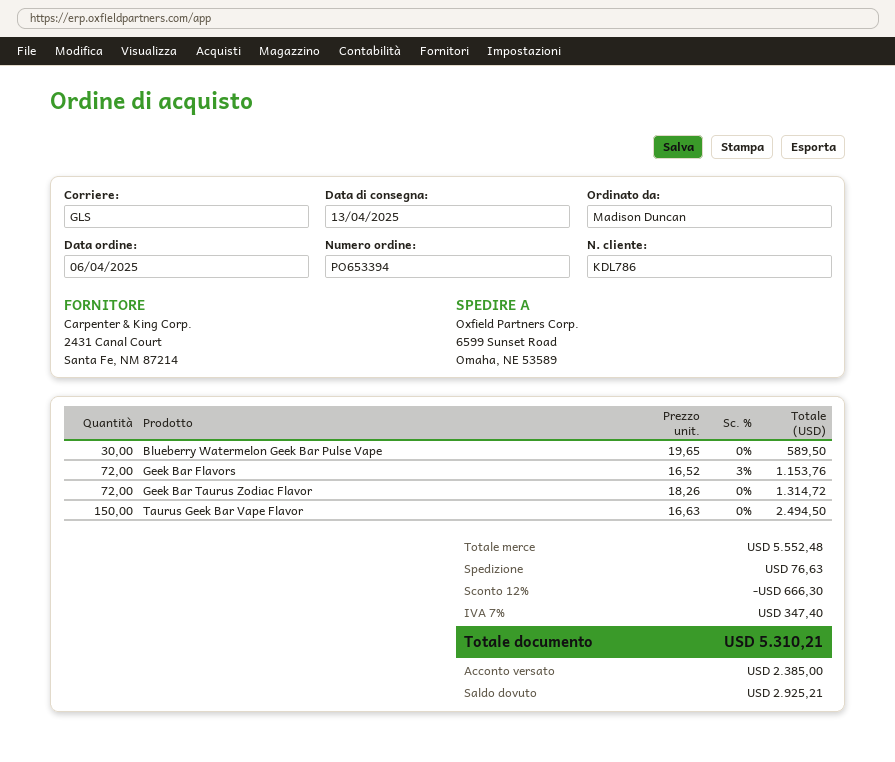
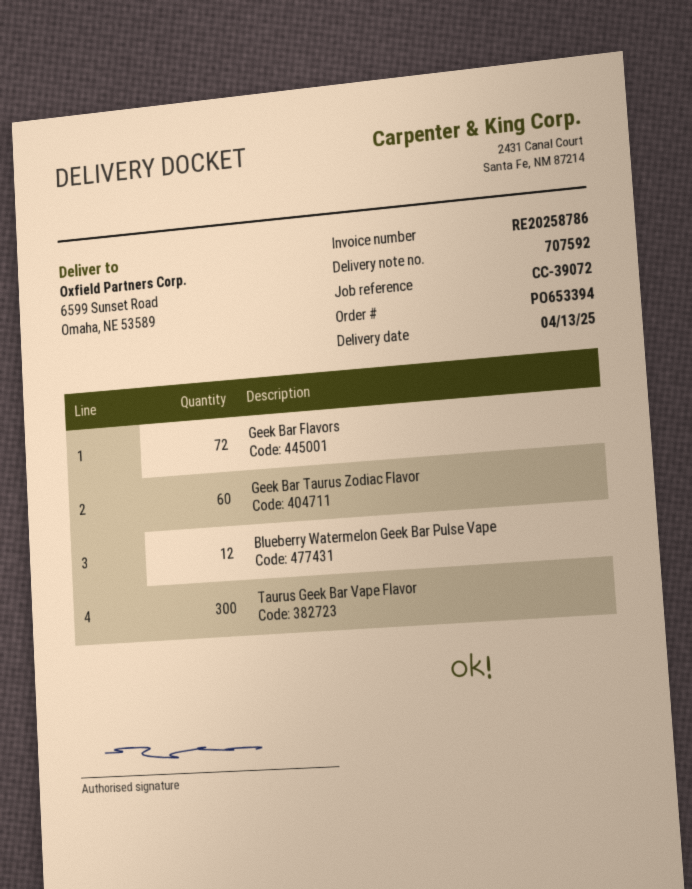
Blueberry Watermelon Geek Bar Pulse Vape: 30 -> 12
Geek Bar Taurus Zodiac Flavor: 72 -> 60
Taurus Geek Bar Vape Flavor: 150 -> 300

